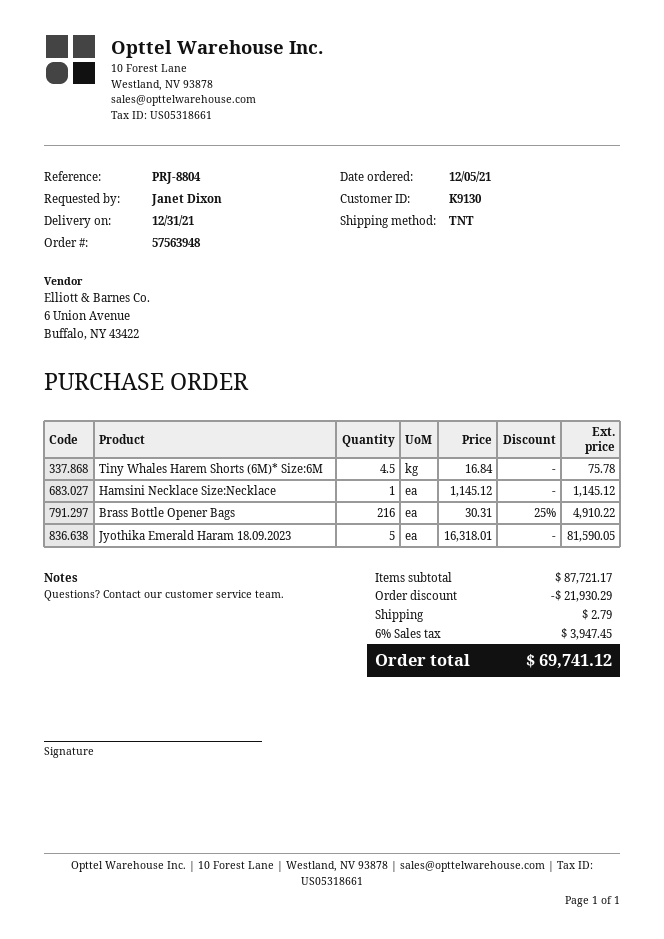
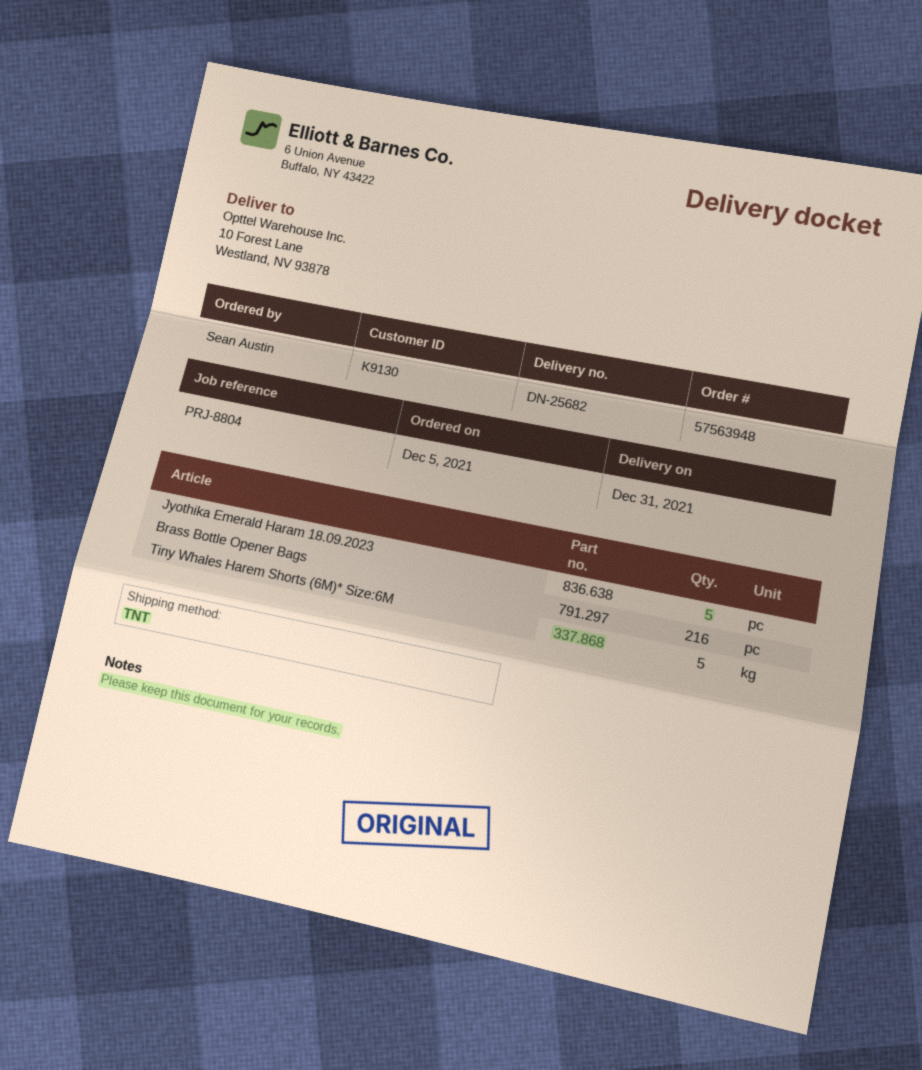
ordered by: Janet Dixon -> Sean Austin
Tiny Whales Harem Shorts (6M)* Size:6M: 4.5 -> 5
Hamsini Necklace Size:Necklace: 1 -> none

